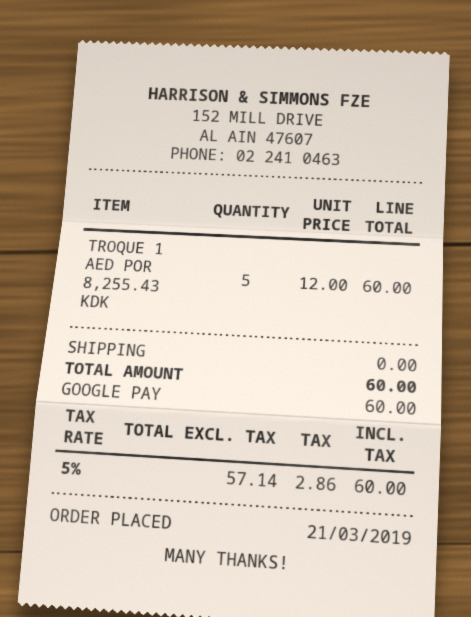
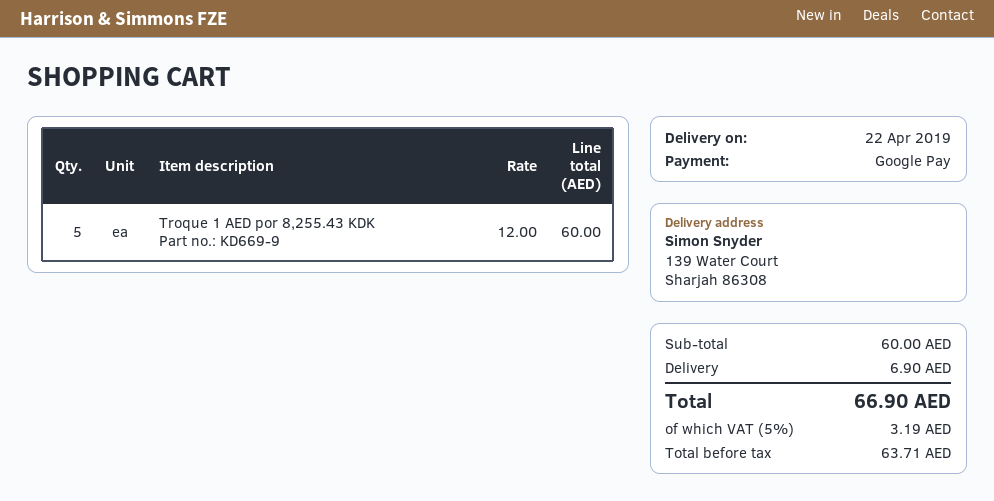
shipping: 0.00 -> 6.90
net: 57.14 -> 63.71
tax: 5% = 2.86 -> 5% = 3.19
total: 60.00 -> 66.90

